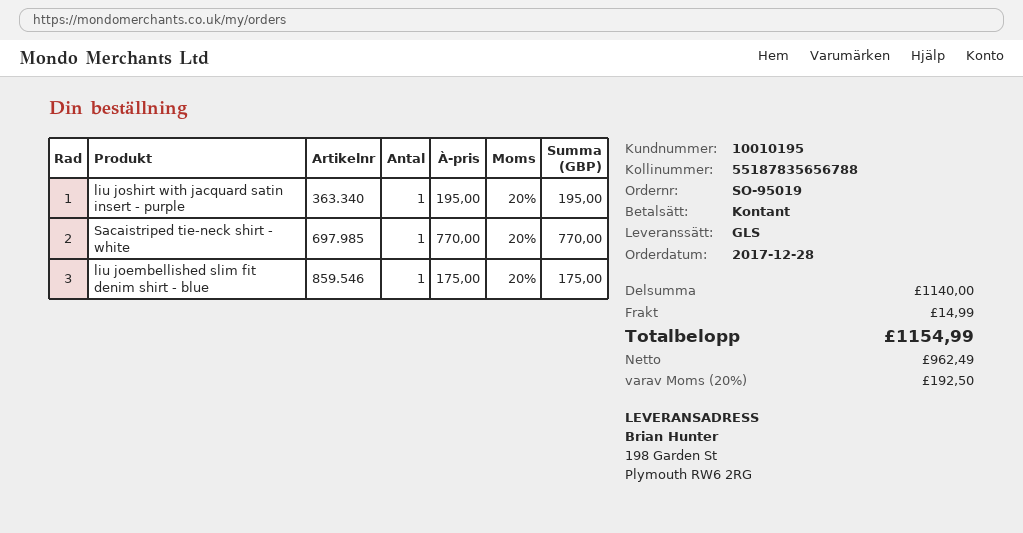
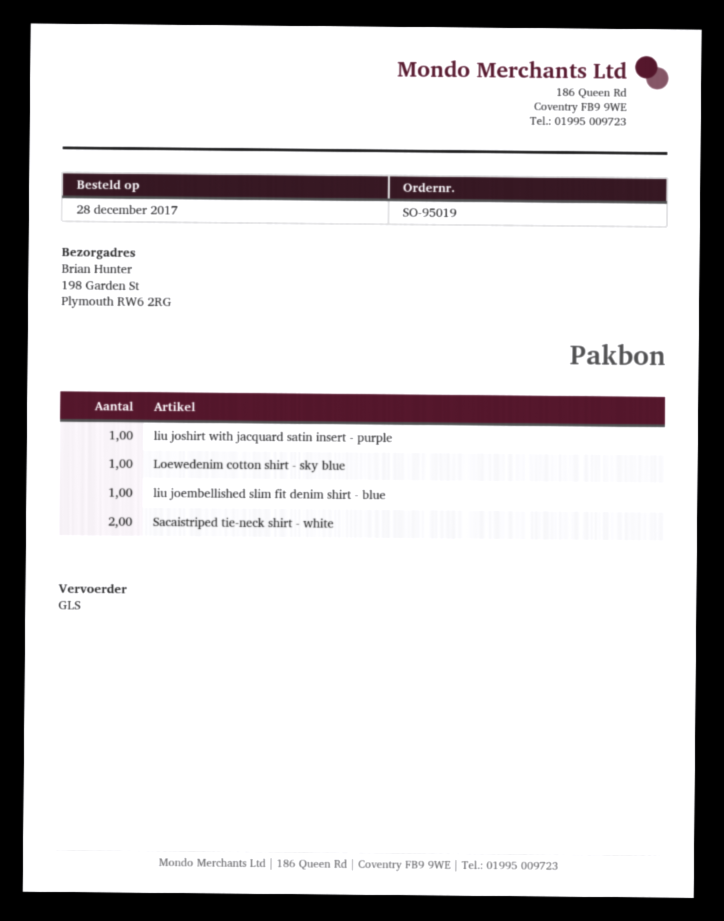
Sacaistriped tie-neck shirt - white: 1 -> 2
Loewedenim cotton shirt - sky blue: none -> 1

